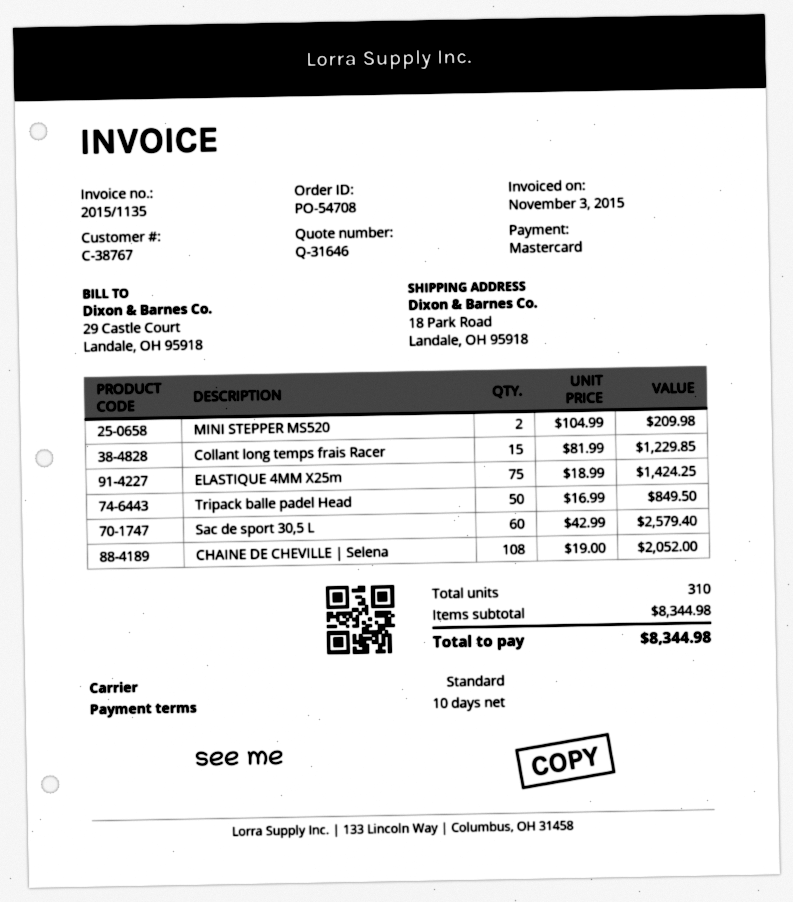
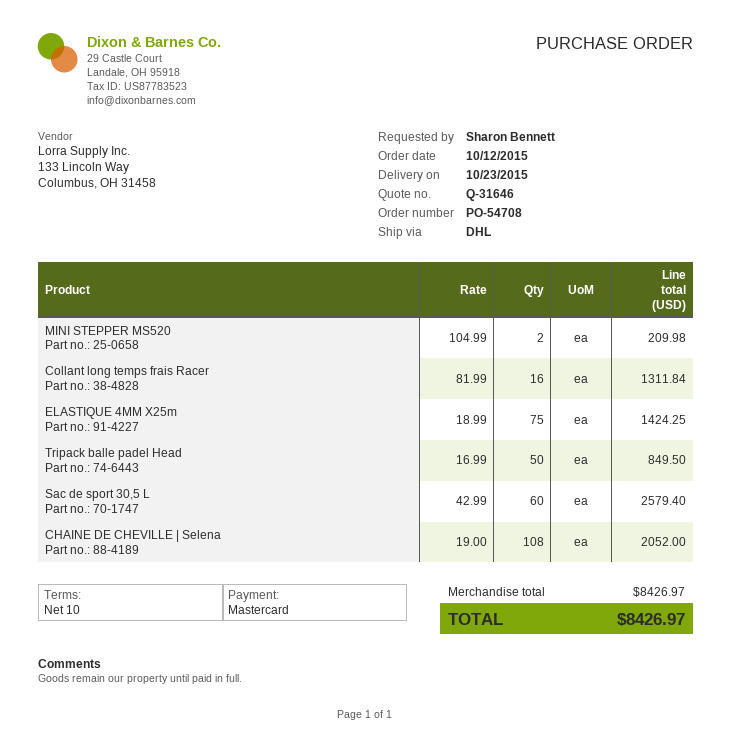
shipping method: standard -> DHL
Collant long temps frais Racer: 15 x 81.99 = 1229.85 -> 16 x 81.99 = 1311.84
subtotal: 8344.98 -> 8426.97
total: 8344.98 -> 8426.97

